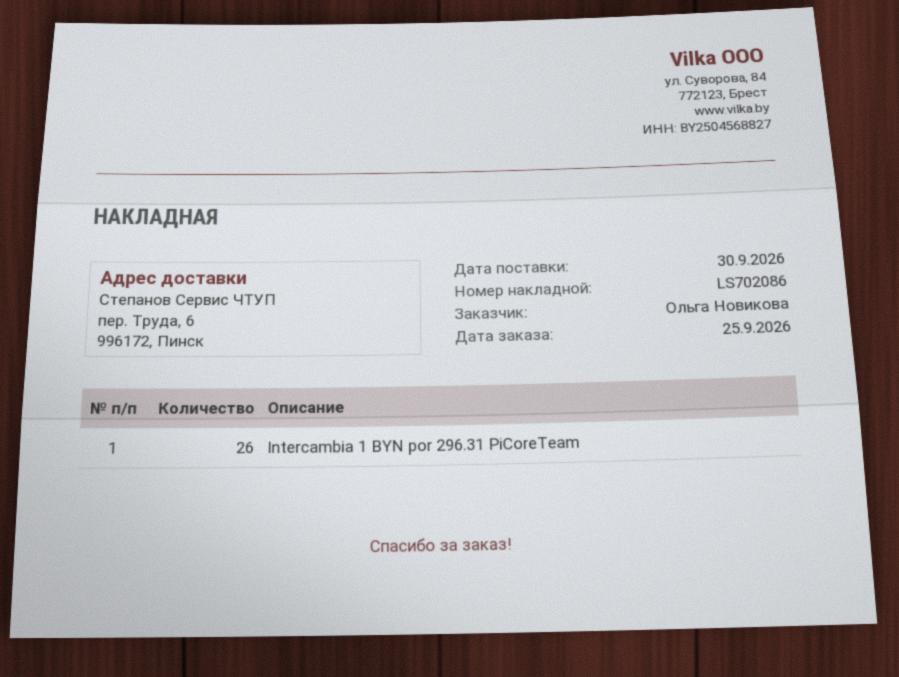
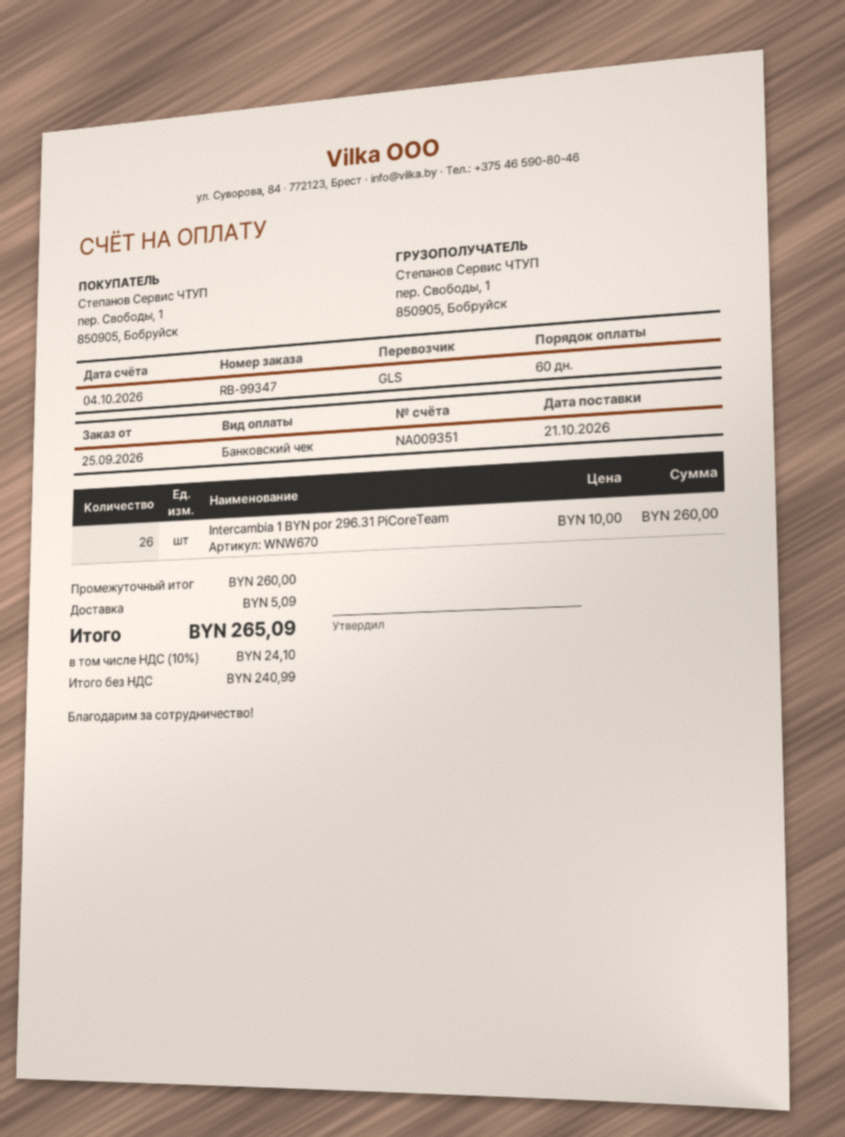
delivery date: 2026-09-30 -> 2026-10-21
ship to: пер. Труда, 6, 996172, Пинск -> пер. Свободы, 1, 850905, Бобруйск

